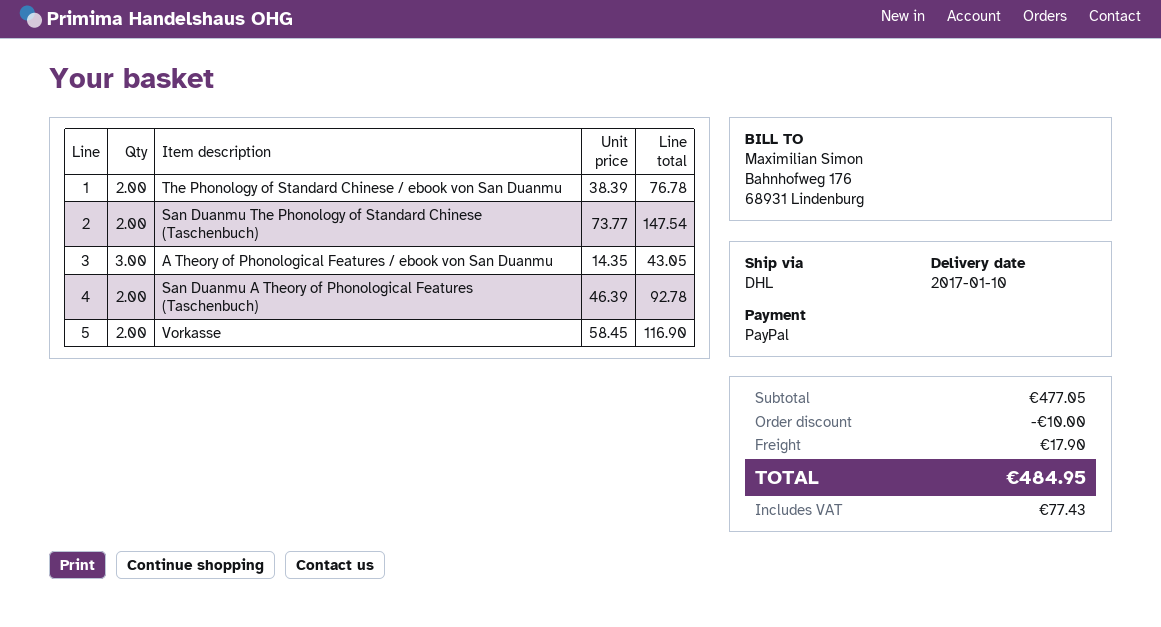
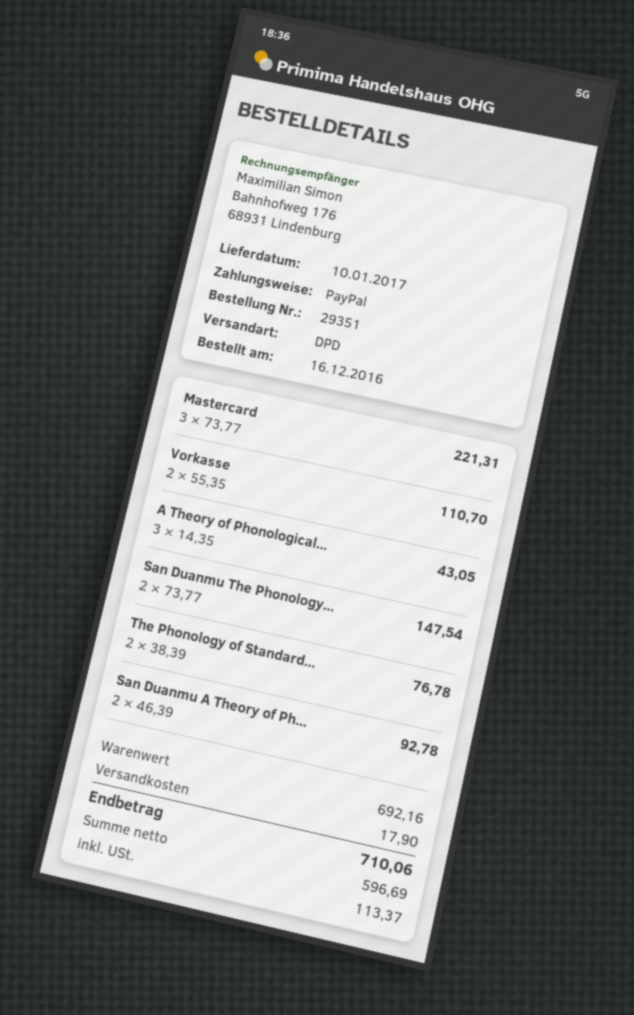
shipping method: DHL -> DPD
Vorkasse: 2 x 58.45 = 116.90 -> 2 x 55.35 = 110.70
Mastercard: none -> 3 x 73.77 = 221.31
subtotal: 477.05 -> 692.16
discount: 10.00 -> none
tax: 77.43 -> 113.37
total: 484.95 -> 710.06

